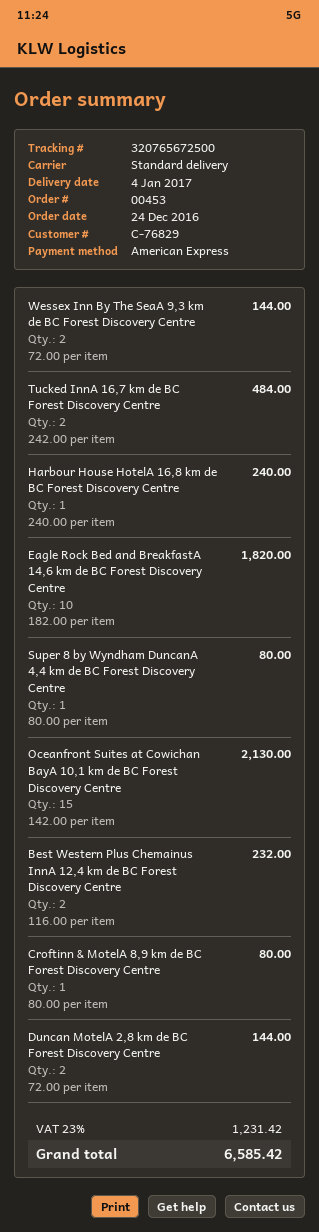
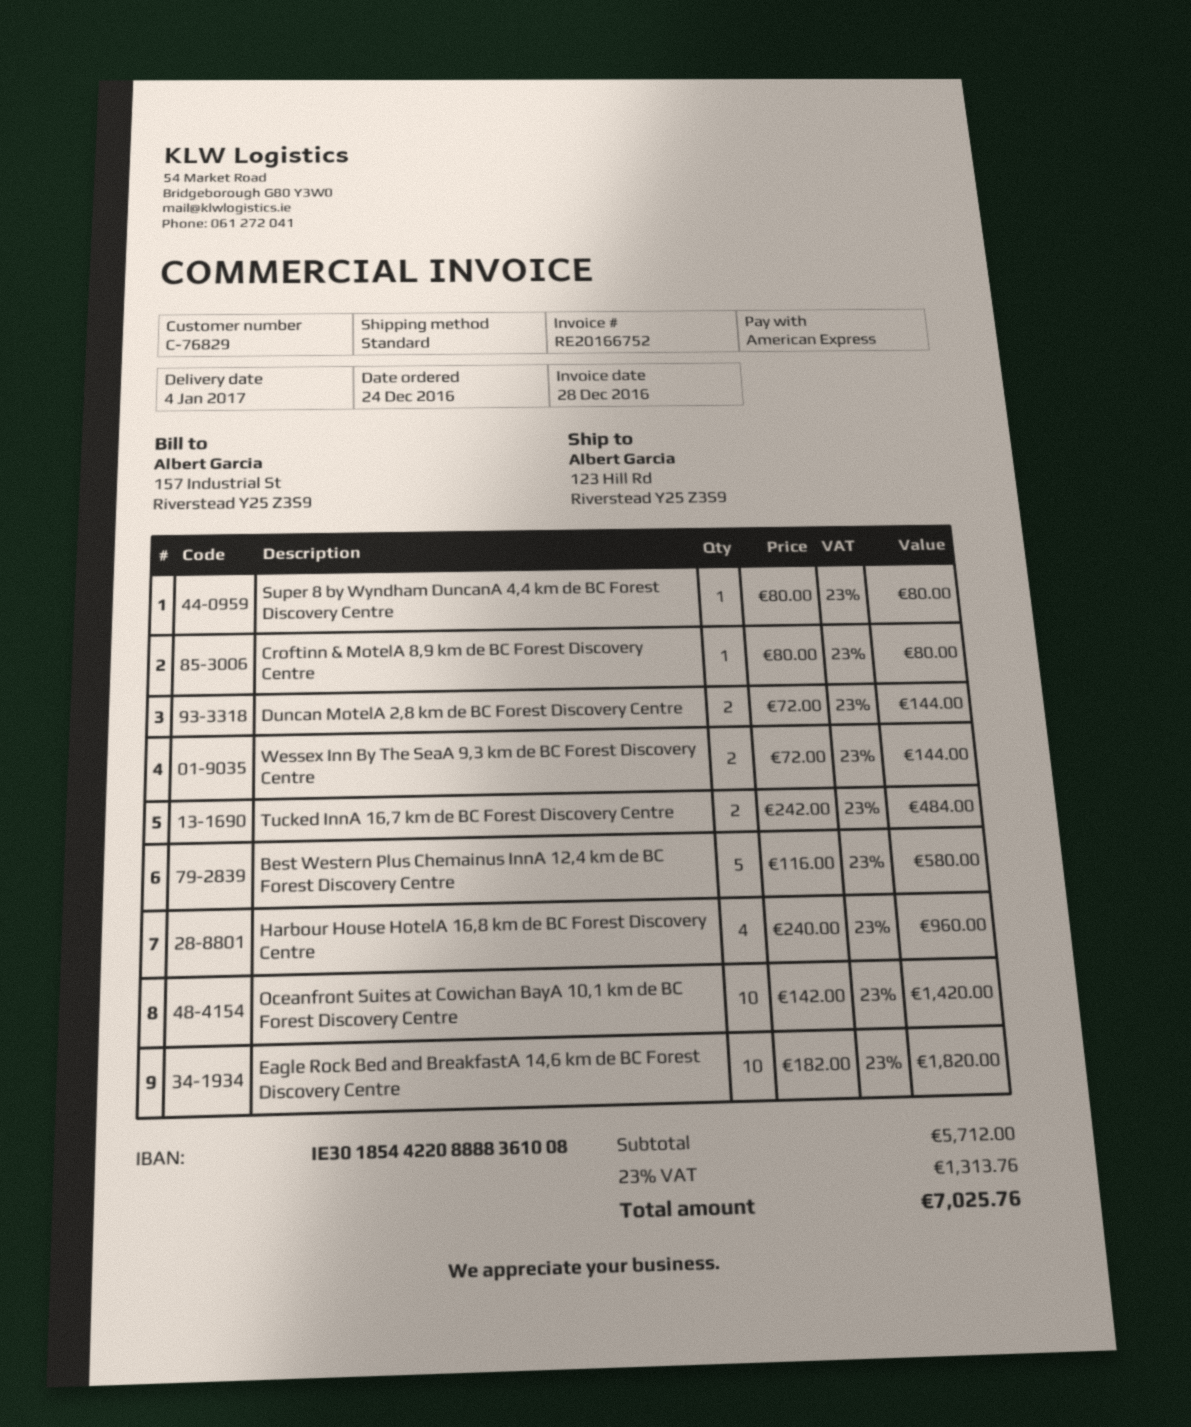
Harbour House HotelA 16,8 km de BC Forest Discovery Centre: 1 x 240.00 = 240.00 -> 4 x 240.00 = 960.00
Oceanfront Suites at Cowichan BayA 10,1 km de BC Forest Discovery Centre: 15 x 142.00 = 2130.00 -> 10 x 142.00 = 1420.00
Best Western Plus Chemainus InnA 12,4 km de BC Forest Discovery Centre: 2 x 116.00 = 232.00 -> 5 x 116.00 = 580.00
tax: 23% = 1231.42 -> 23% = 1313.76
total: 6585.42 -> 7025.76

